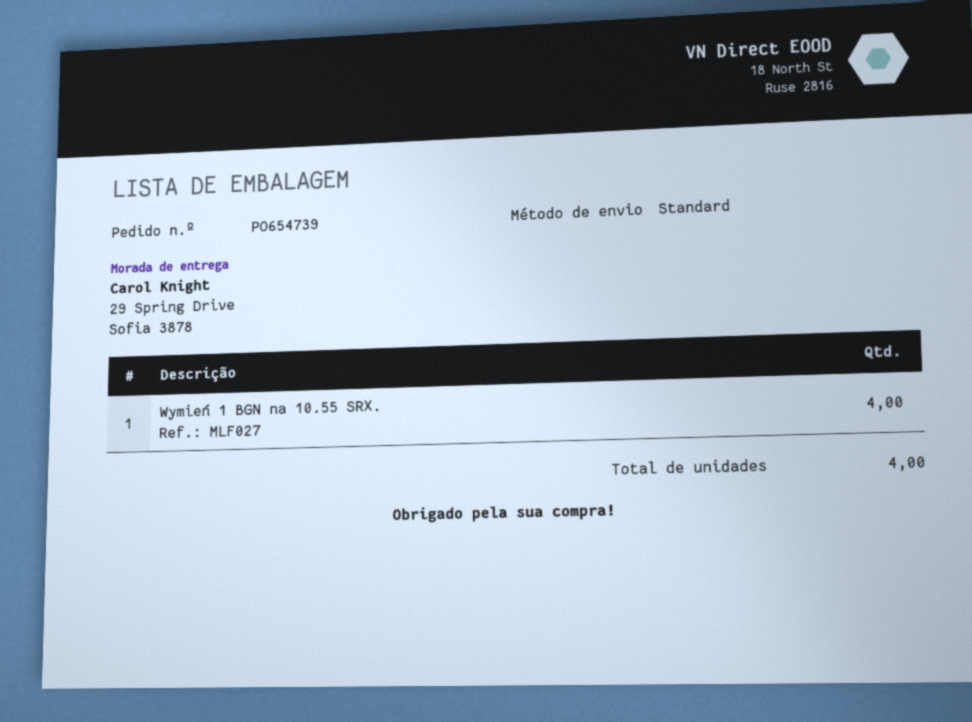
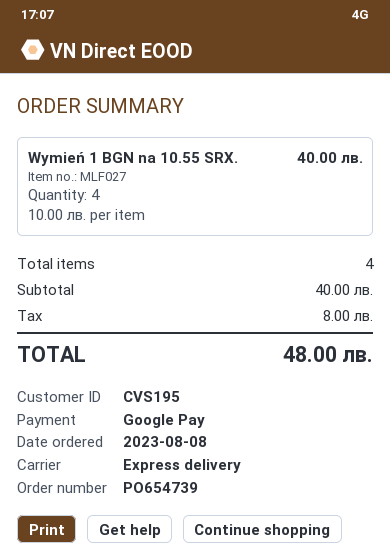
shipping method: standard -> express

